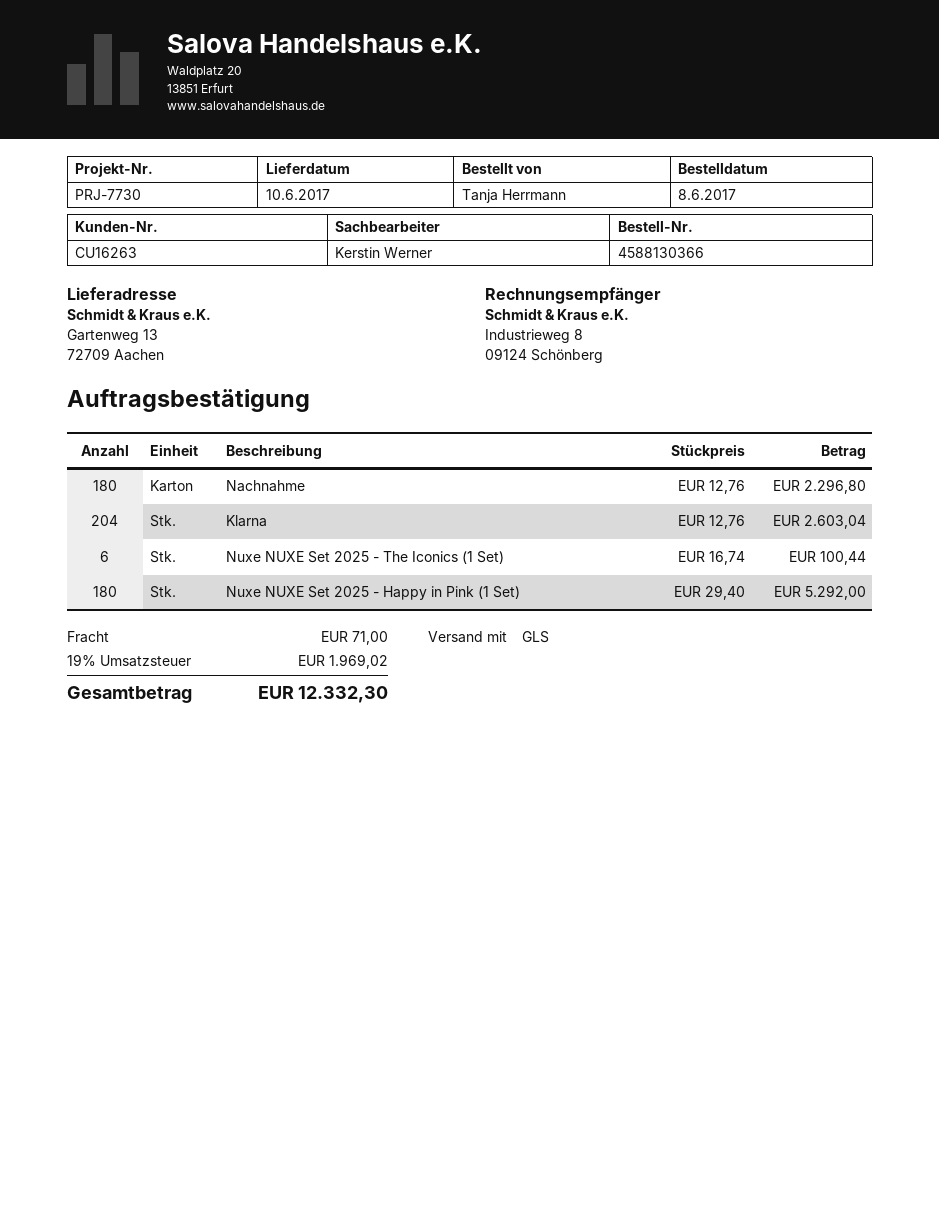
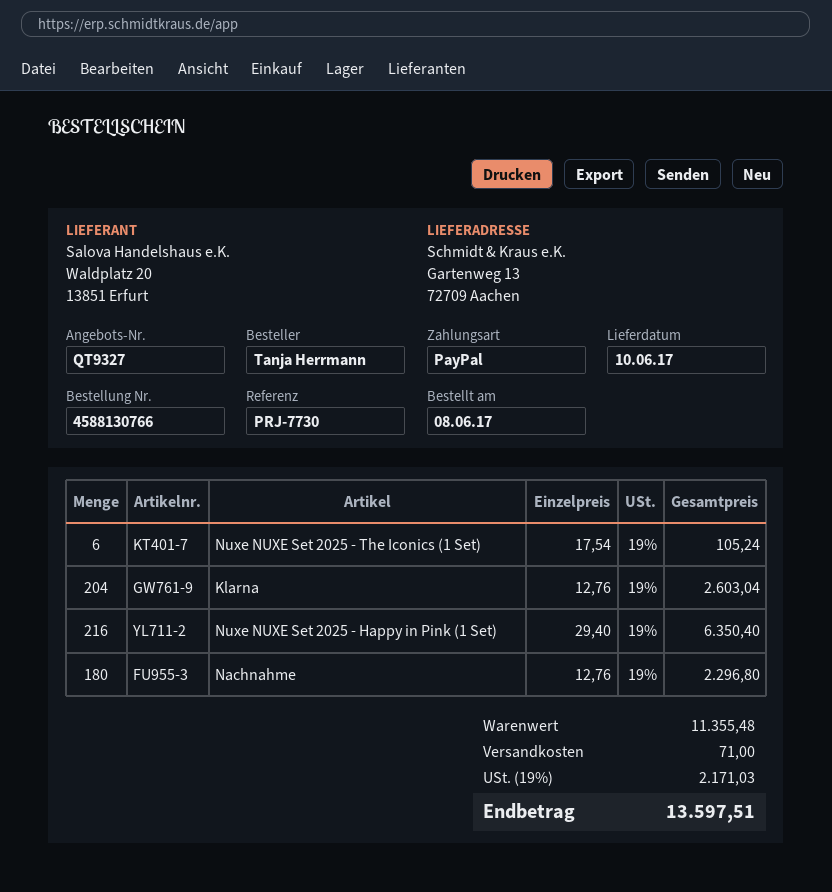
order number: 4588130366 -> 4588130766
Nuxe NUXE Set 2025 - The Iconics (1 Set): 6 x 16.74 = 100.44 -> 6 x 17.54 = 105.24
Nuxe NUXE Set 2025 - Happy in Pink (1 Set): 180 x 29.40 = 5292.00 -> 216 x 29.40 = 6350.40
tax: 19% = 1969.02 -> 19% = 2171.03
total: 12332.30 -> 13597.51

